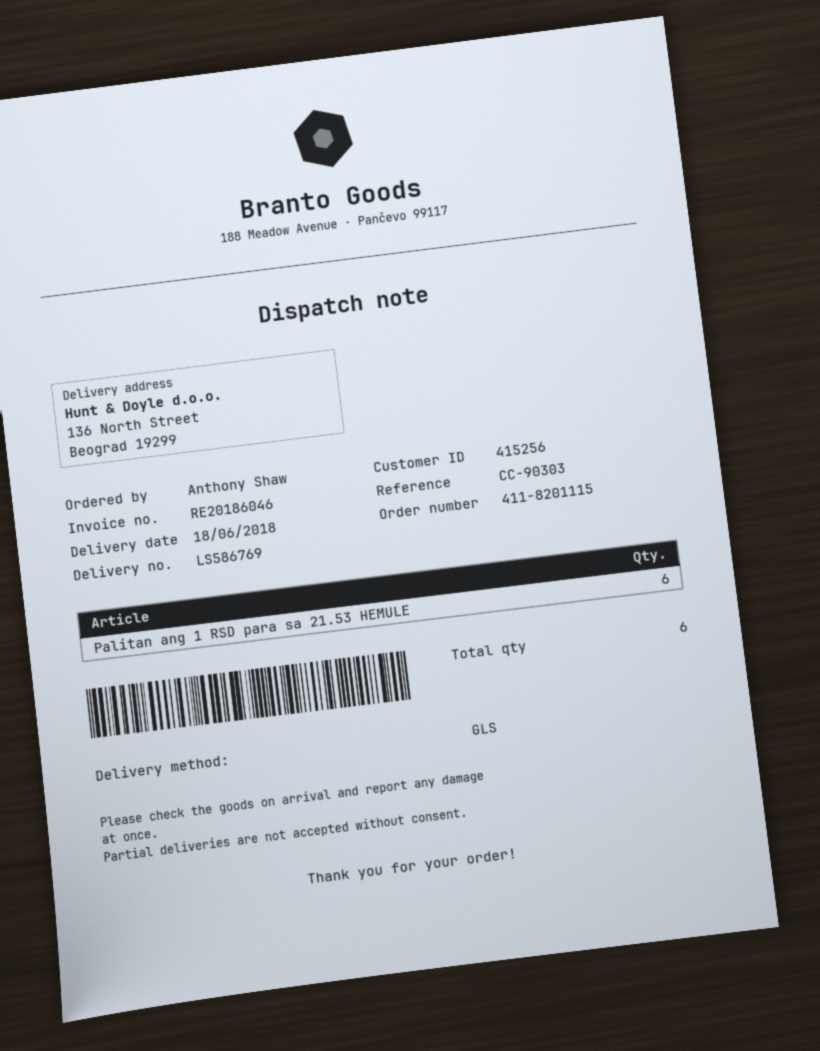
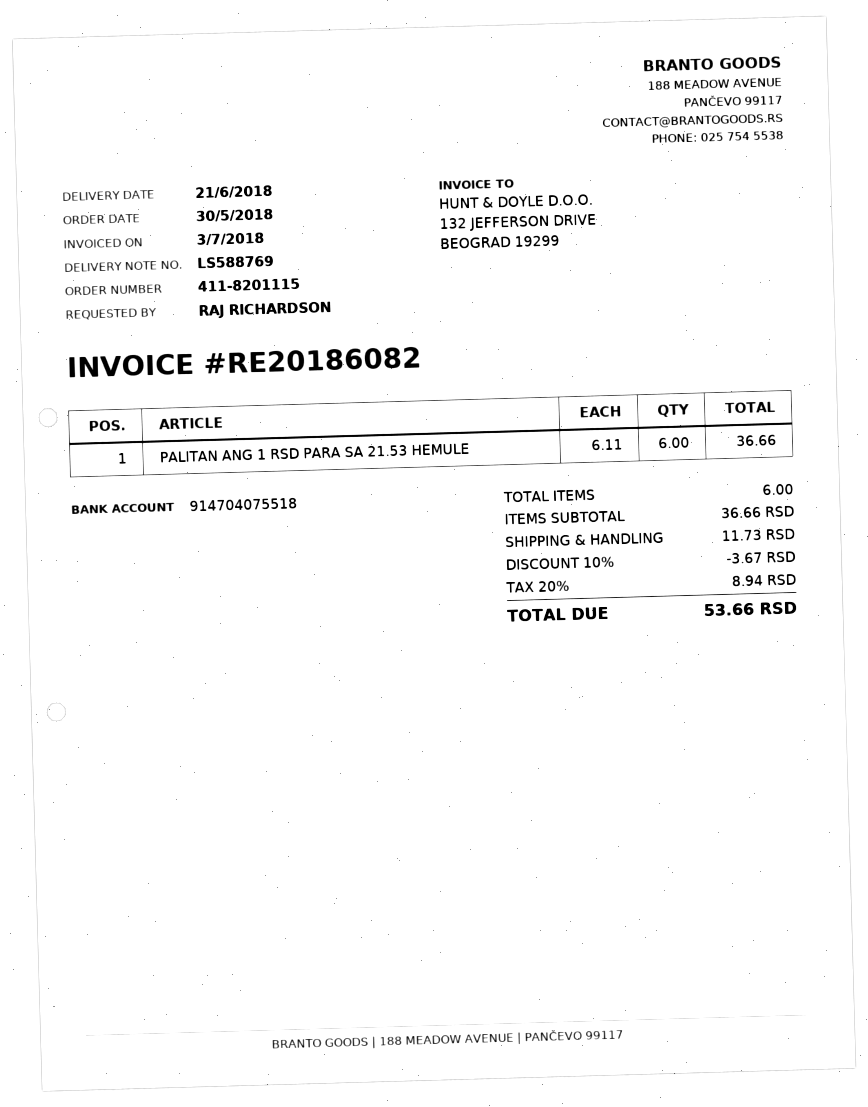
delivery note number: LS586769 -> LS588769
delivery date: 2018-06-18 -> 2018-06-21
invoice number: RE20186046 -> RE20186082
ordered by: Anthony Shaw -> RAJ RICHARDSON

